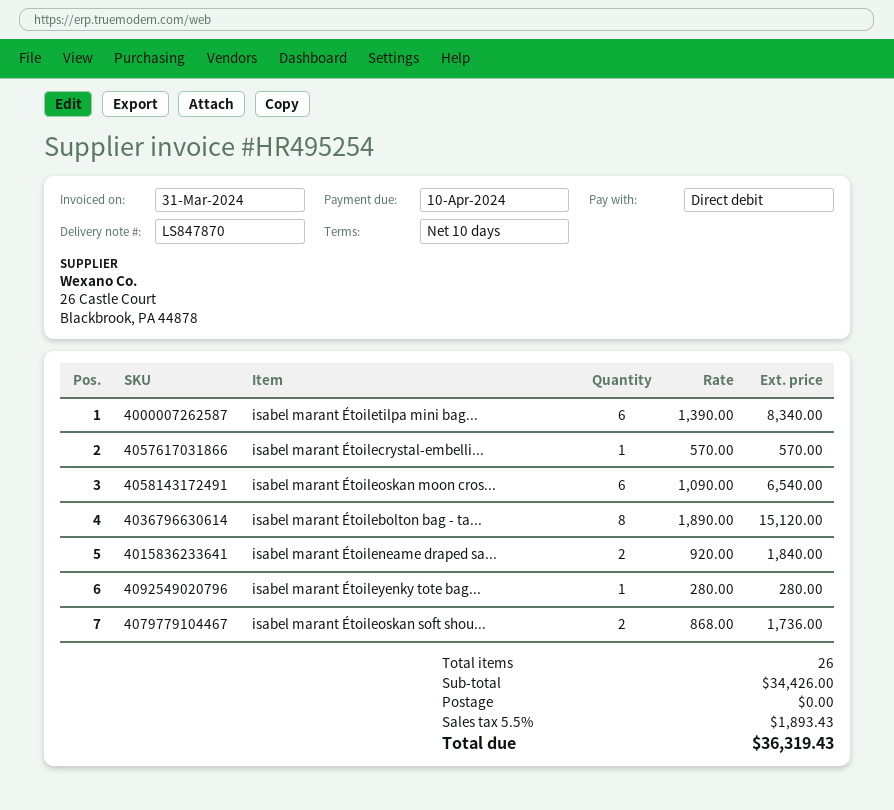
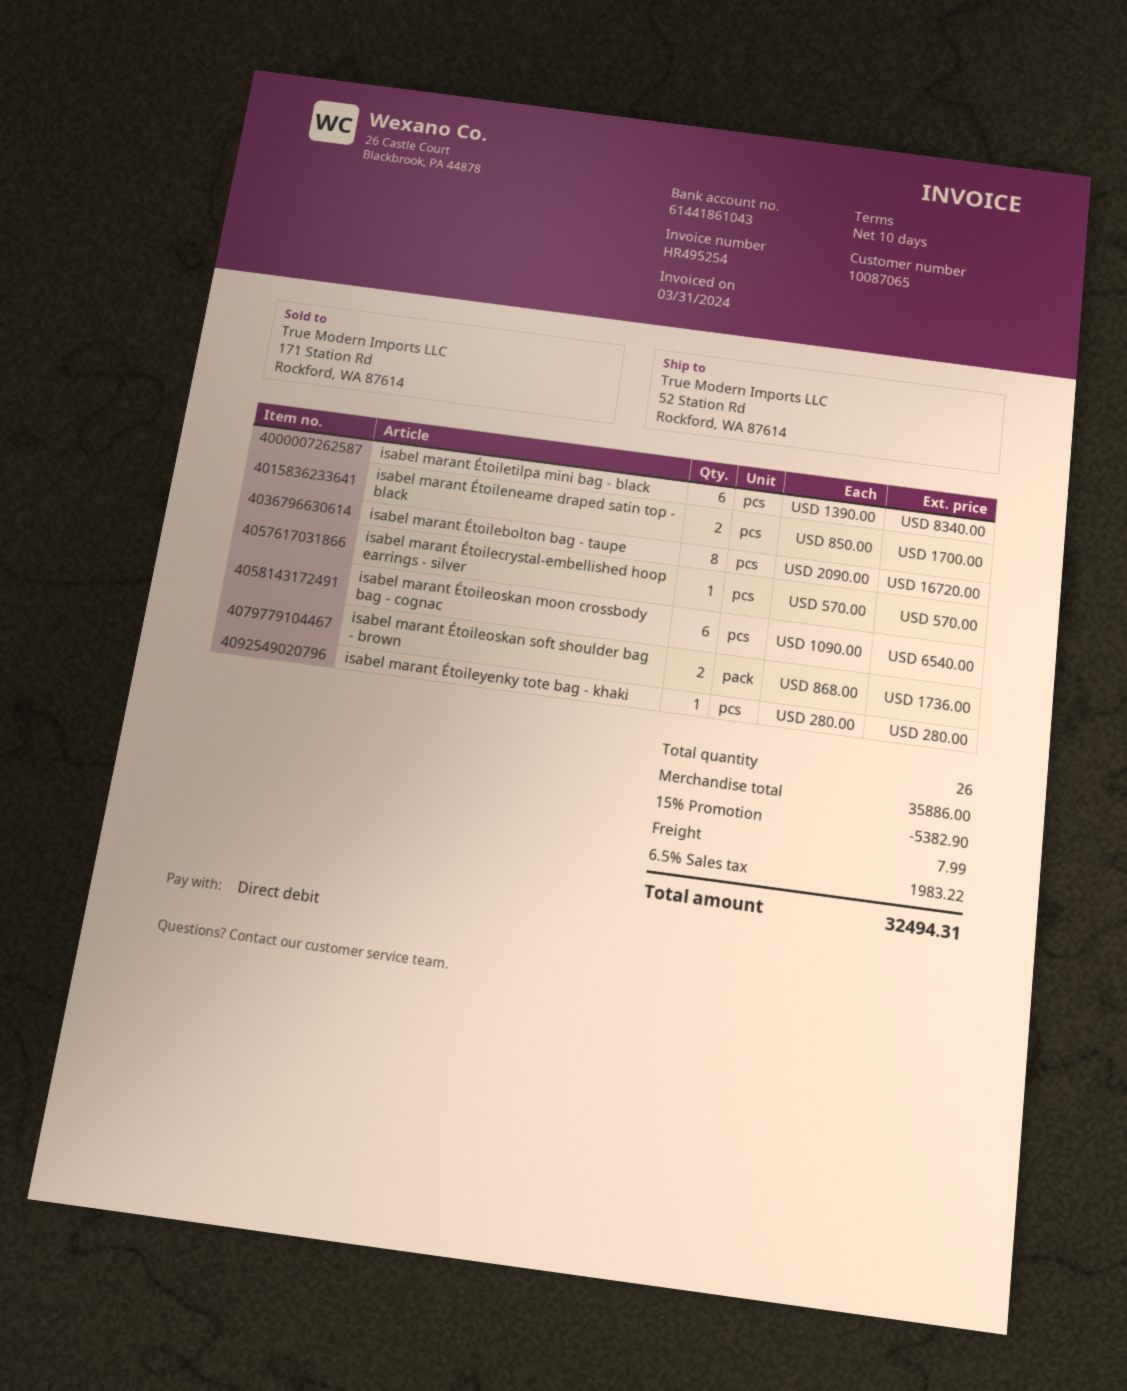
isabel marant Étoilebolton bag - ta...: 8 x 1890.00 = 15120.00 -> 8 x 2090.00 = 16720.00
isabel marant Étoileneame draped sa...: 2 x 920.00 = 1840.00 -> 2 x 850.00 = 1700.00
subtotal: 34426.00 -> 35886.00
discount: none -> 15% = 5382.90
shipping: 0.00 -> 7.99
tax: 5.5% = 1893.43 -> 6.5% = 1983.22
total: 36319.43 -> 32494.31

